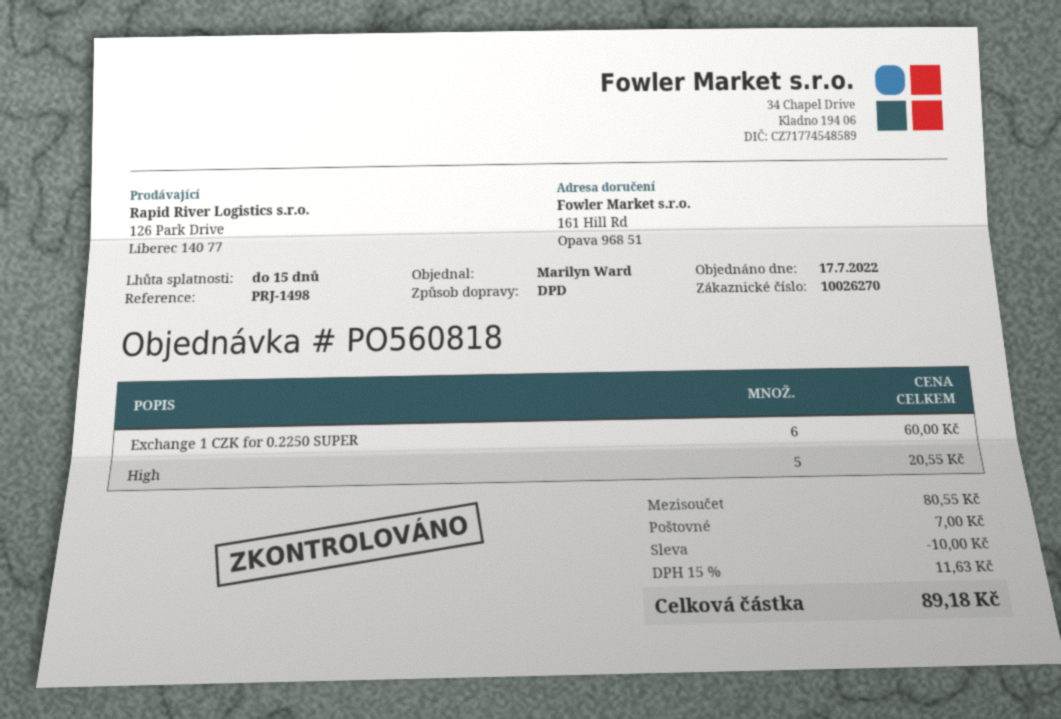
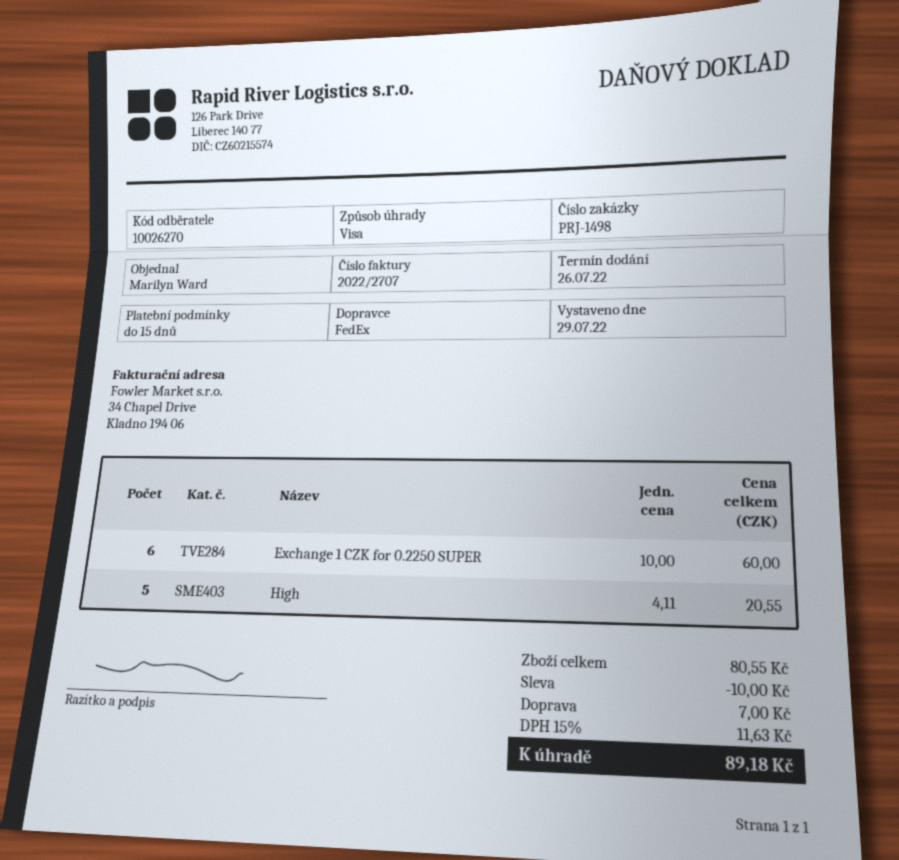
shipping method: DPD -> FedEx

